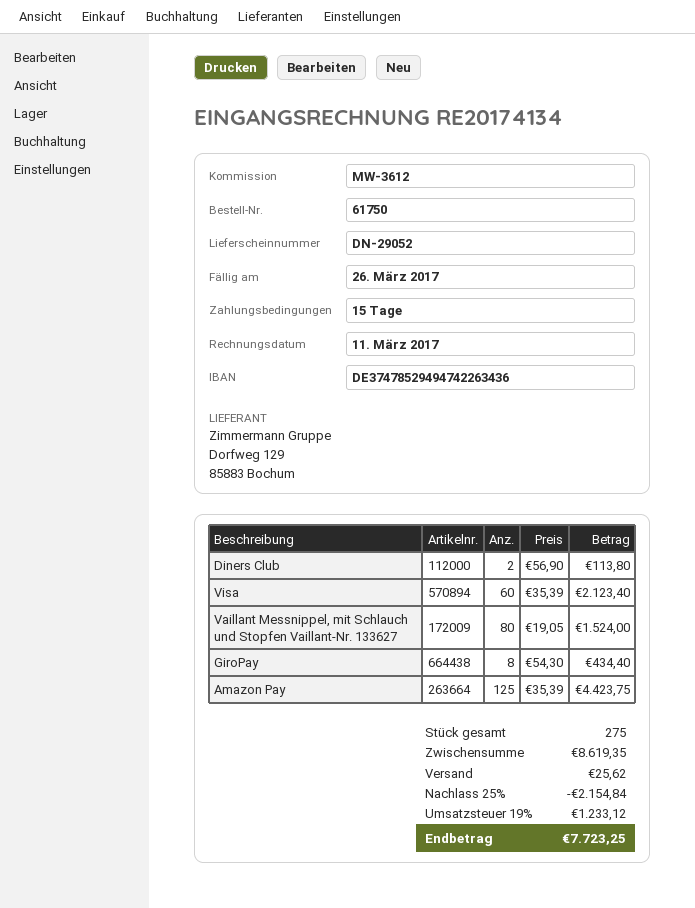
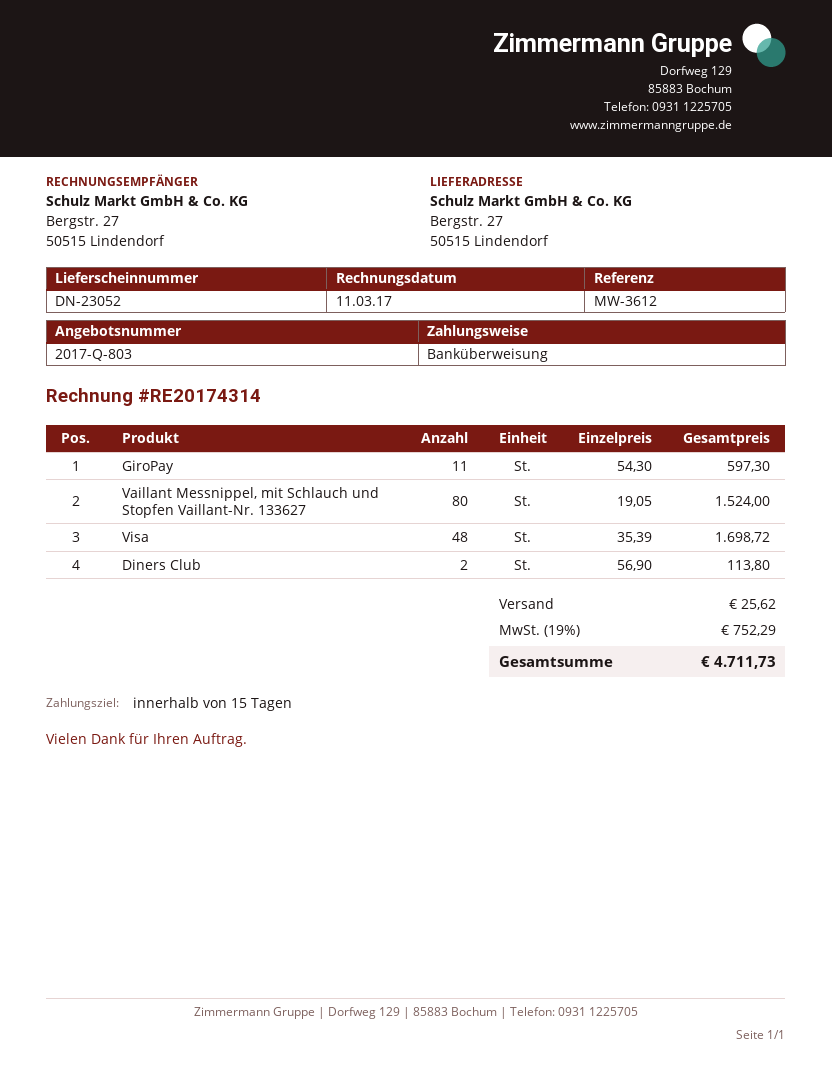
delivery note number: DN-29052 -> DN-23052
invoice number: RE20174134 -> RE20174314
Visa: 60 x 35.39 = 2123.40 -> 48 x 35.39 = 1698.72
GiroPay: 8 x 54.30 = 434.40 -> 11 x 54.30 = 597.30
Amazon Pay: 125 x 35.39 = 4423.75 -> none
discount: 25% = 2154.84 -> none
tax: 19% = 1233.12 -> 19% = 752.29
total: 7723.25 -> 4711.73

